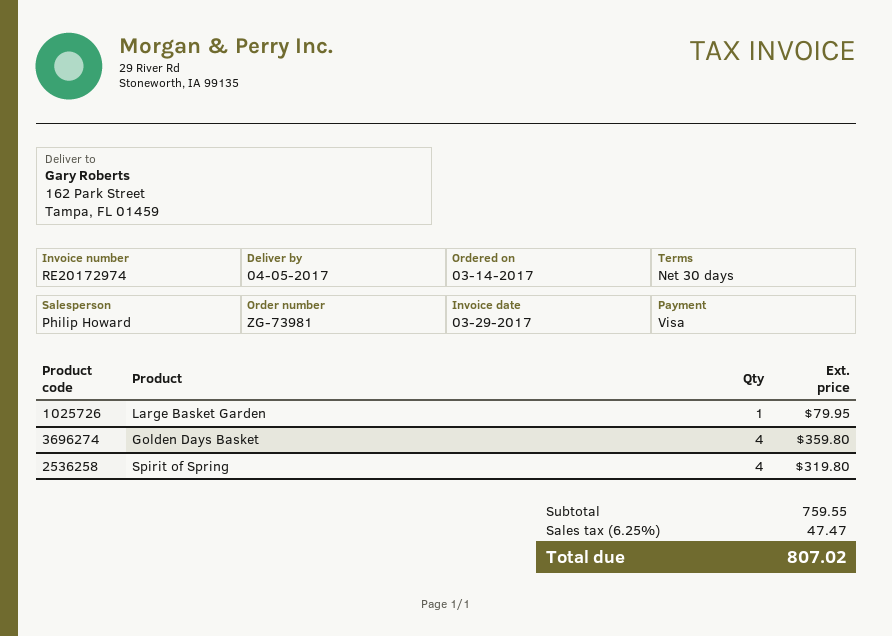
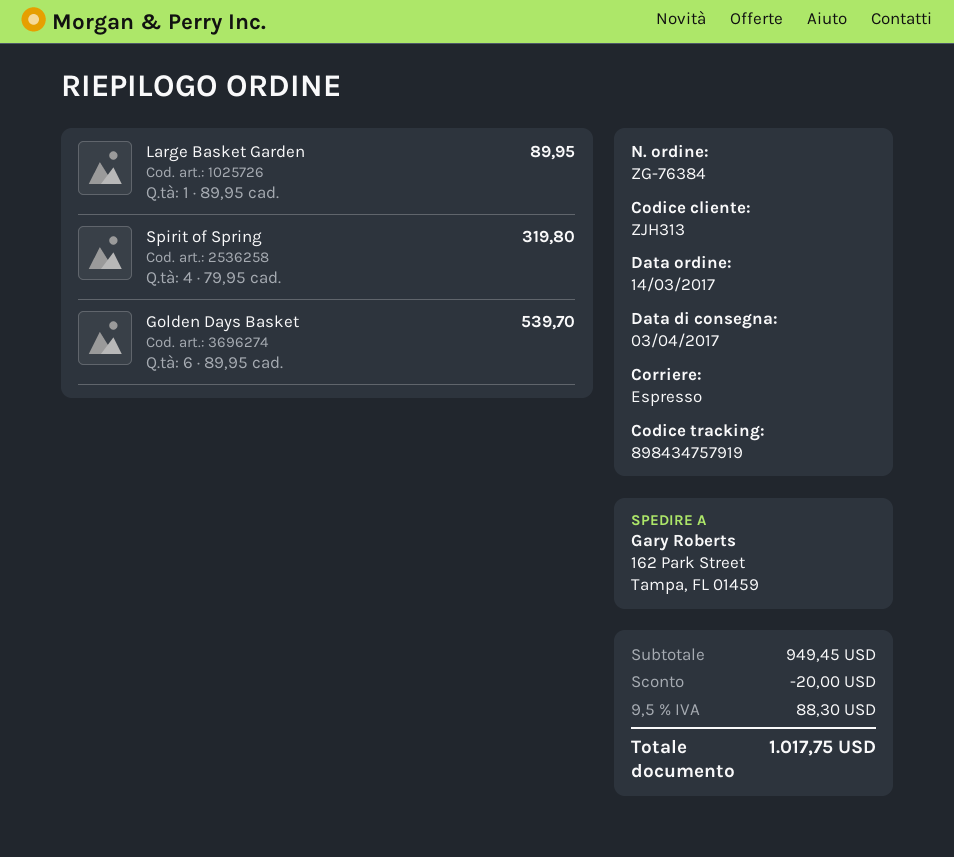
order number: ZG-73981 -> ZG-76384
delivery date: 2017-04-05 -> 2017-04-03
Large Basket Garden: 1 for 79.95 -> 1 for 89.95
Golden Days Basket: 4 for 359.80 -> 6 for 539.70
subtotal: 759.55 -> 949.45
discount: none -> 20.00
tax: 6.25% = 47.47 -> 9.5% = 88.30
total: 807.02 -> 1017.75

